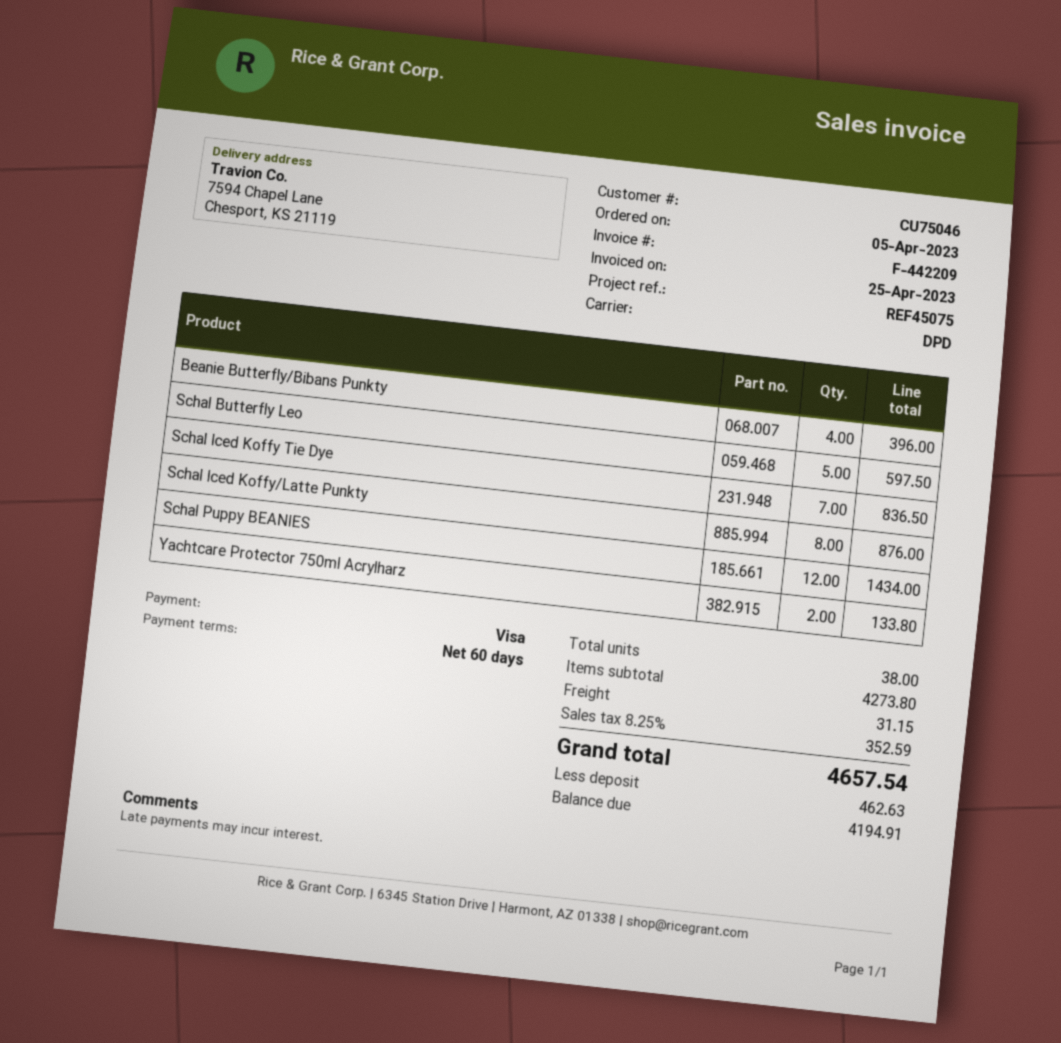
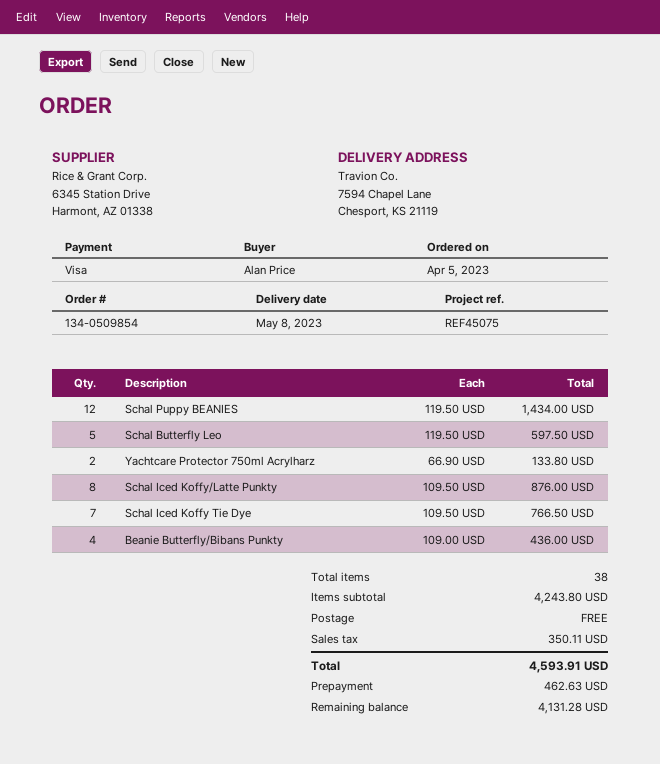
Beanie Butterfly/Bibans Punkty: 4 for 396.00 -> 4 for 436.00
Schal Iced Koffy Tie Dye: 7 for 836.50 -> 7 for 766.50
subtotal: 4273.80 -> 4243.80
shipping: 31.15 -> 0.00
tax: 352.59 -> 350.11
total: 4657.54 -> 4593.91
balance: 4194.91 -> 4131.28

